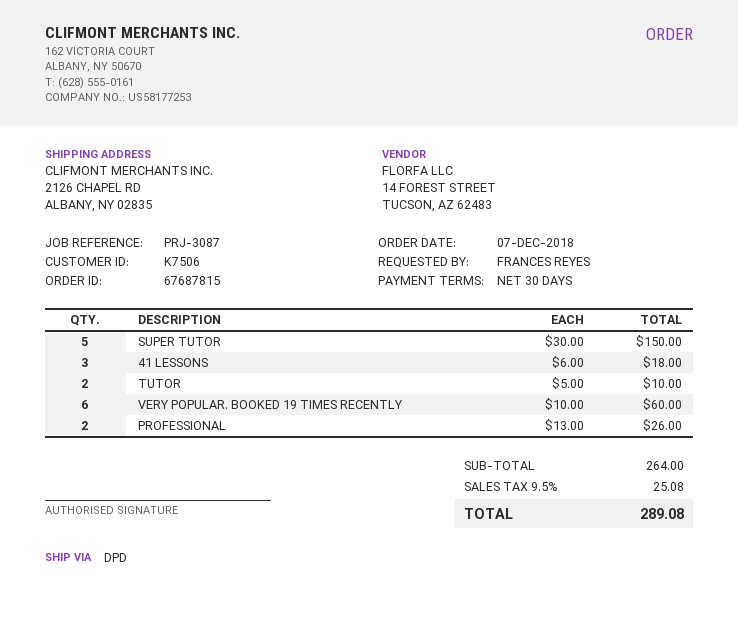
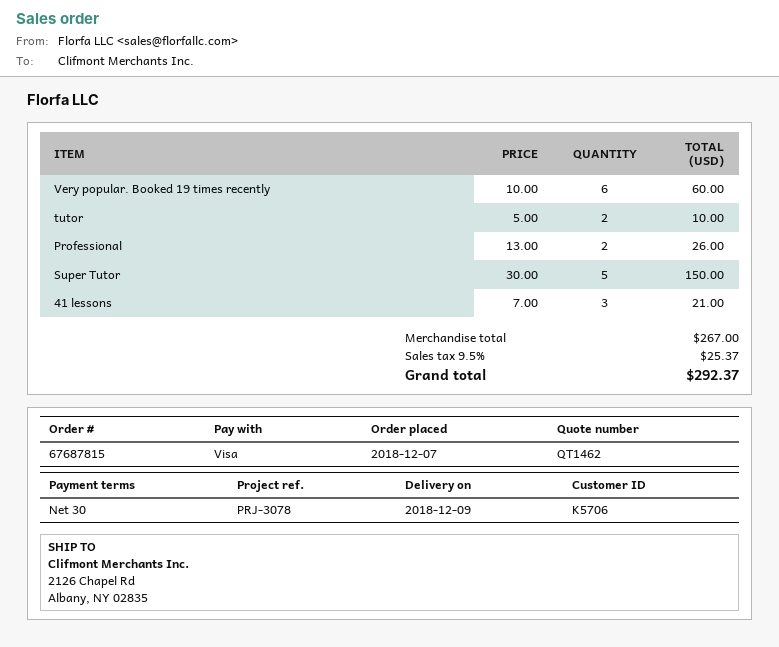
customer number: K7506 -> K5706
reference: PRJ-3087 -> PRJ-3078
41 LESSONS: 3 x 6.00 = 18.00 -> 3 x 7.00 = 21.00
subtotal: 264.00 -> 267.00
tax: 9.5% = 25.08 -> 9.5% = 25.37
total: 289.08 -> 292.37

